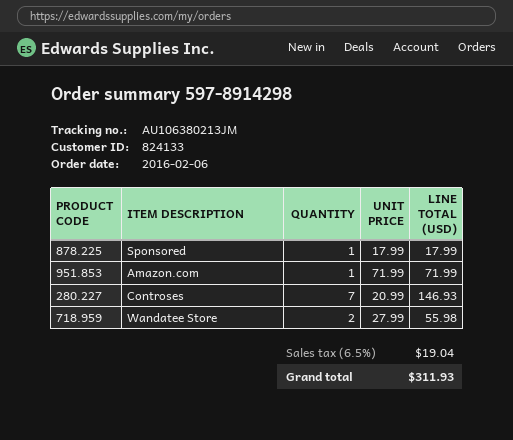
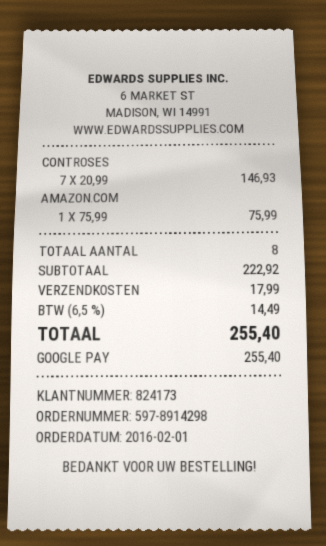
order date: 2016-02-06 -> 2016-02-01
customer number: 824133 -> 824173
Sponsored: 1 x 17.99 = 17.99 -> none
Amazon.com: 1 x 71.99 = 71.99 -> 1 x 75.99 = 75.99
Wandatee Store: 2 x 27.99 = 55.98 -> none
shipping: none -> 17.99
tax: 6.5% = 19.04 -> 6.5% = 14.49
total: 311.93 -> 255.40

